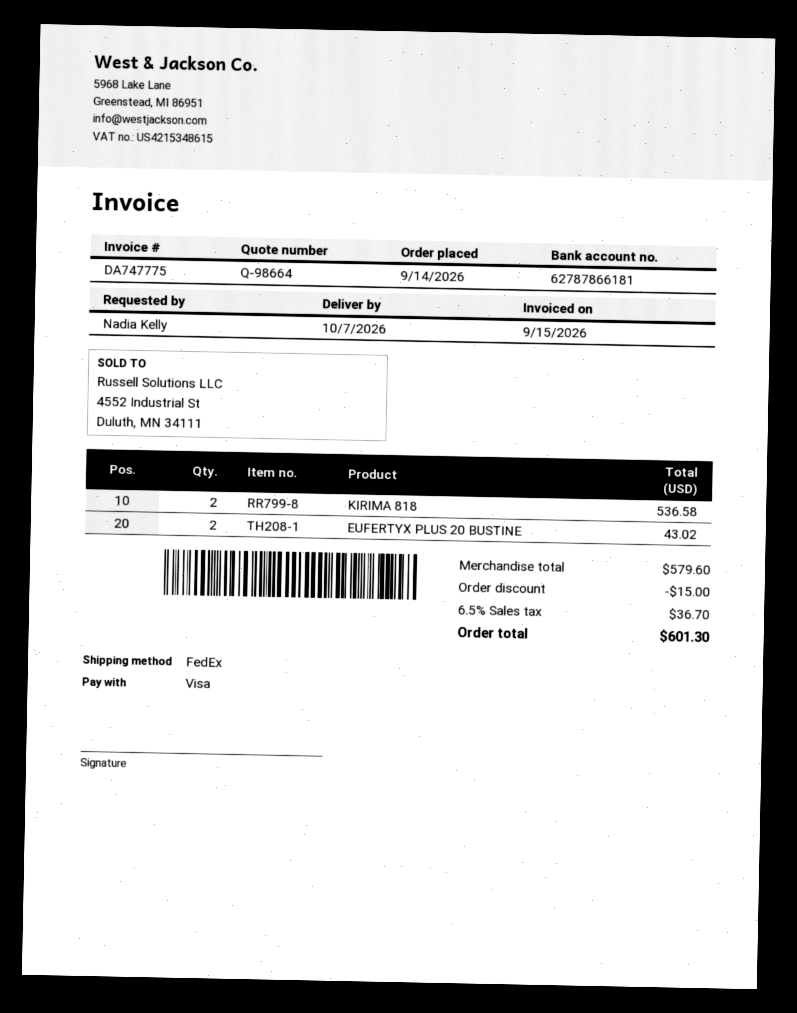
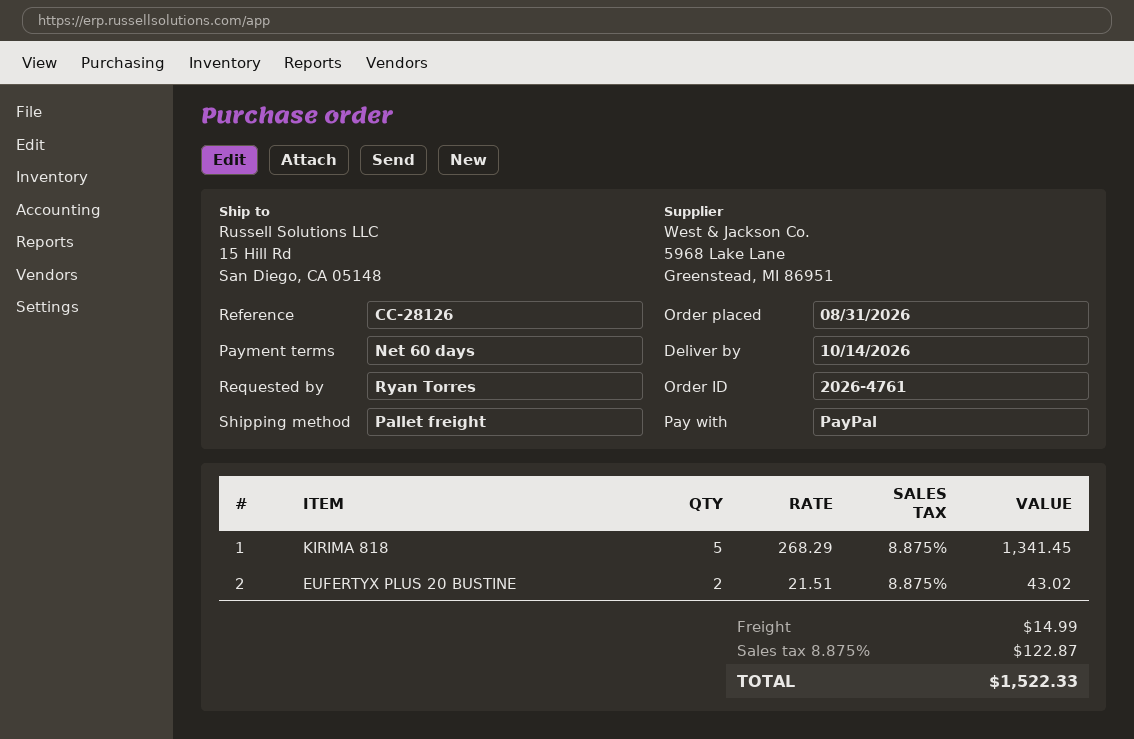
order date: 2026-09-14 -> 2026-08-31
delivery date: 2026-10-07 -> 2026-10-14
ordered by: Nadia Kelly -> Ryan Torres
payment method: Visa -> PayPal
shipping method: FedEx -> pallet freight
KIRIMA 818: 2 for 536.58 -> 5 for 1341.45
discount: 15.00 -> none
shipping: none -> 14.99
tax: 6.5% = 36.70 -> 8.875% = 122.87
total: 601.30 -> 1522.33

